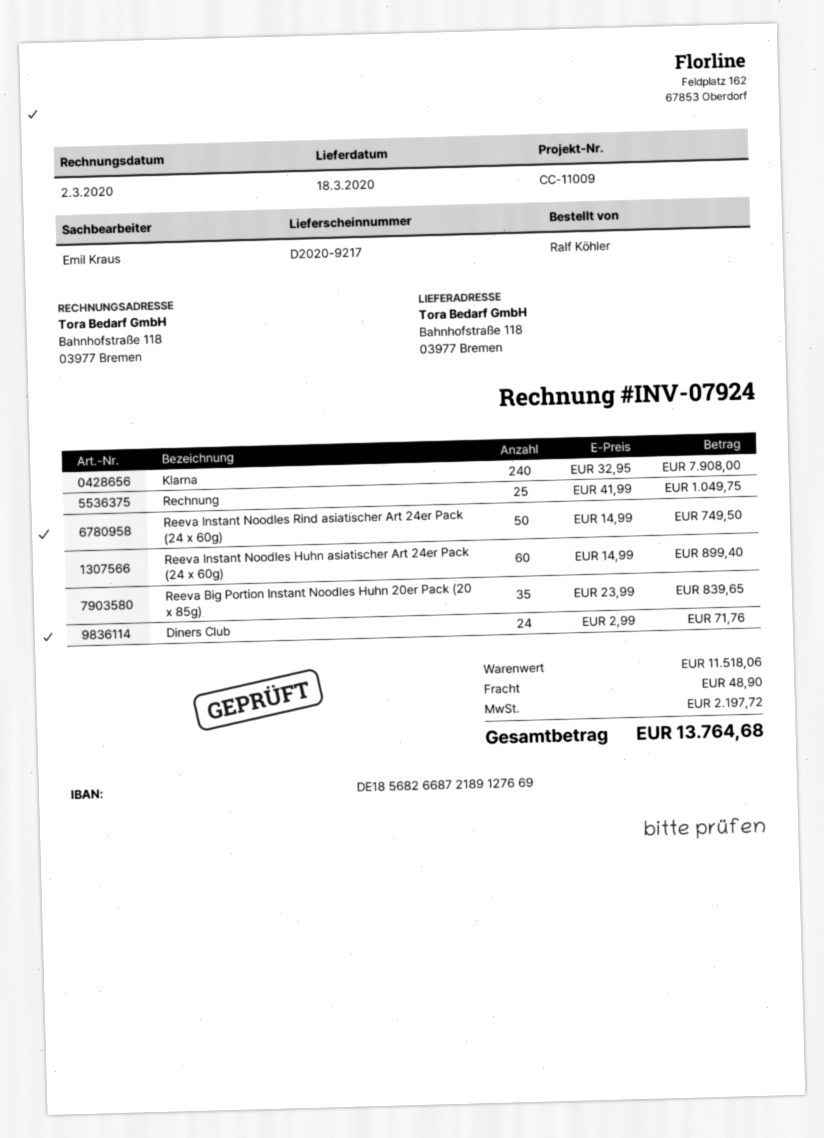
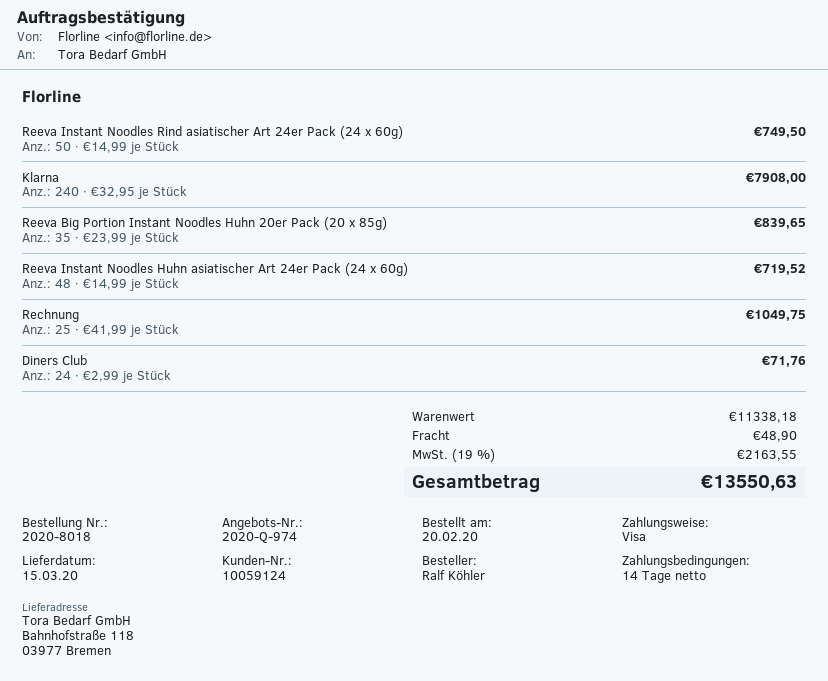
delivery date: 2020-03-18 -> 2020-03-15
Reeva Instant Noodles Huhn asiatischer Art 24er Pack (24 x 60g): 60 x 14.99 = 899.40 -> 48 x 14.99 = 719.52
subtotal: 11518.06 -> 11338.18
tax: 2197.72 -> 2163.55
total: 13764.68 -> 13550.63

